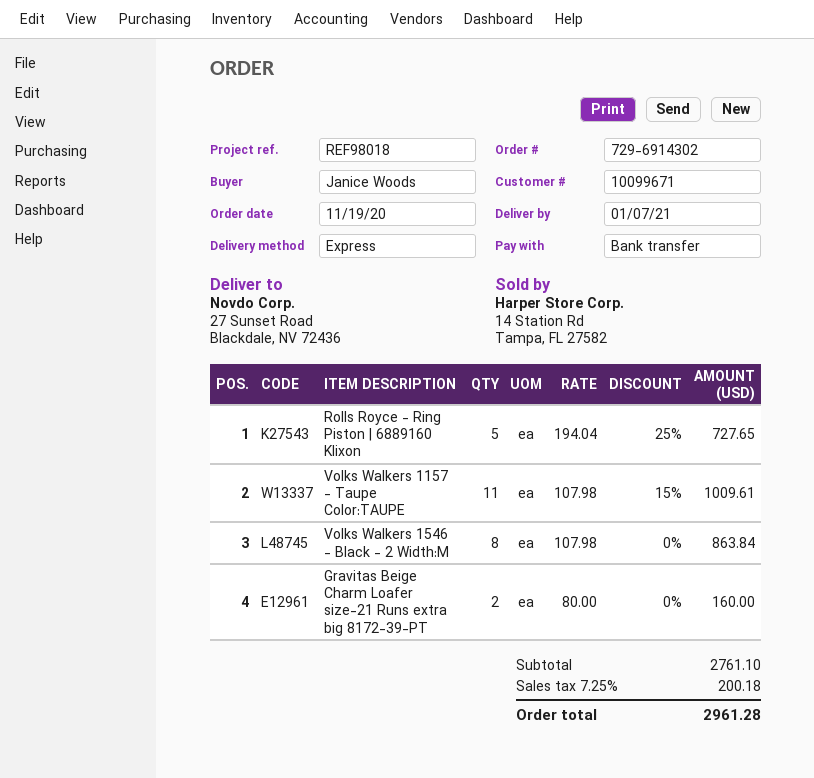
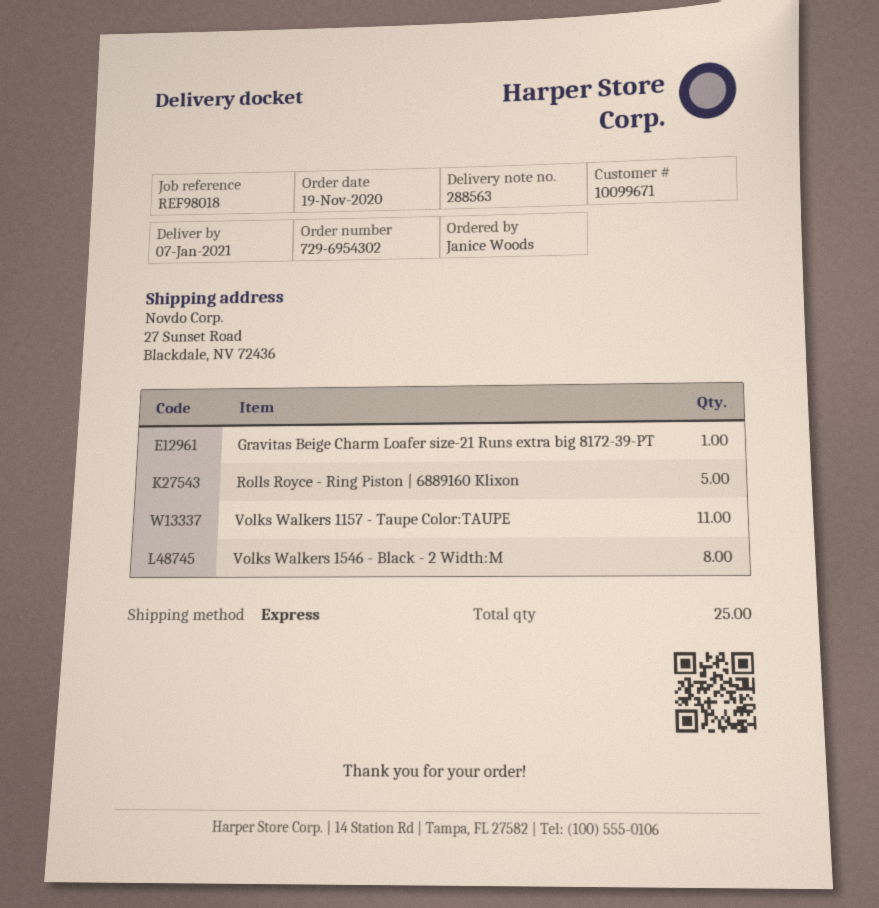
order number: 729-6914302 -> 729-6954302
Gravitas Beige Charm Loafer size-21 Runs extra big 8172-39-PT: 2 -> 1

